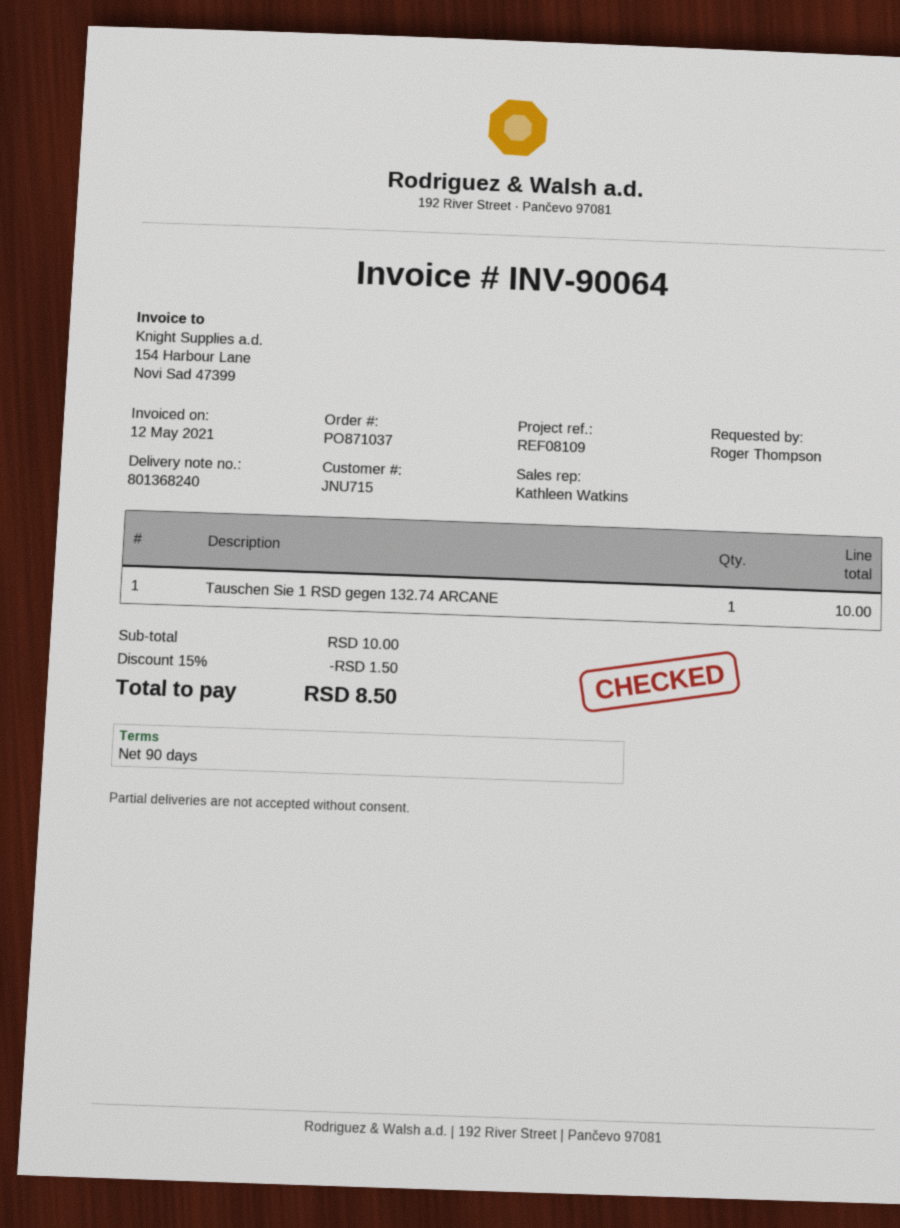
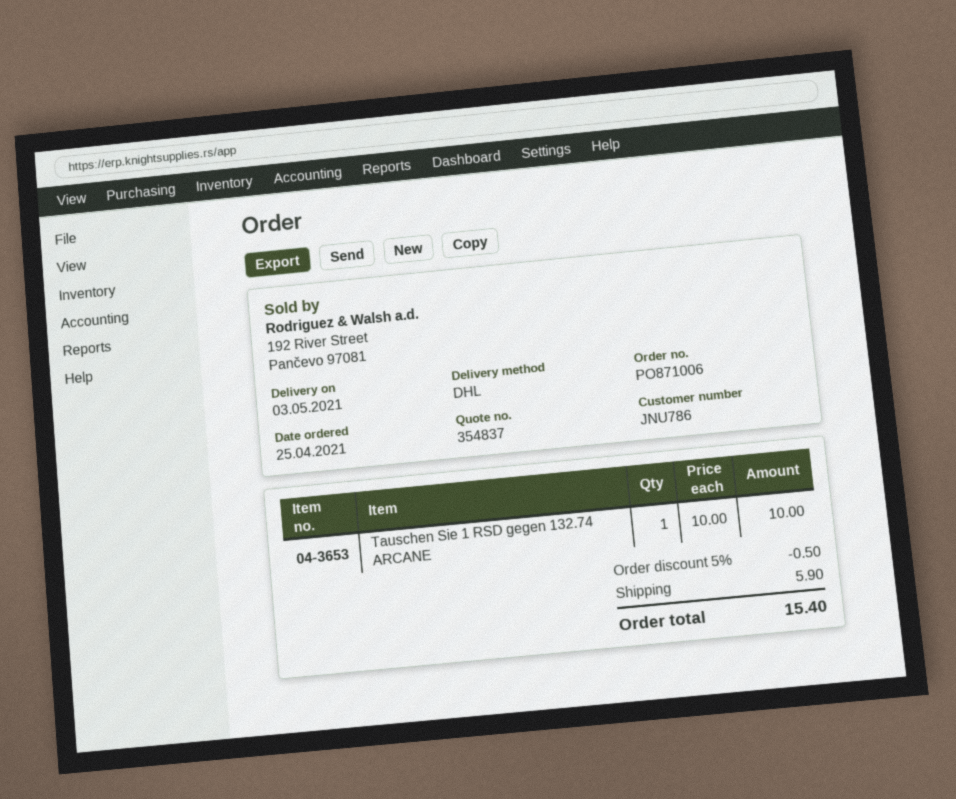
order number: PO871037 -> PO871006
customer number: JNU715 -> JNU786
discount: 15% = 1.50 -> 5% = 0.50
shipping: none -> 5.90
total: 8.50 -> 15.40

